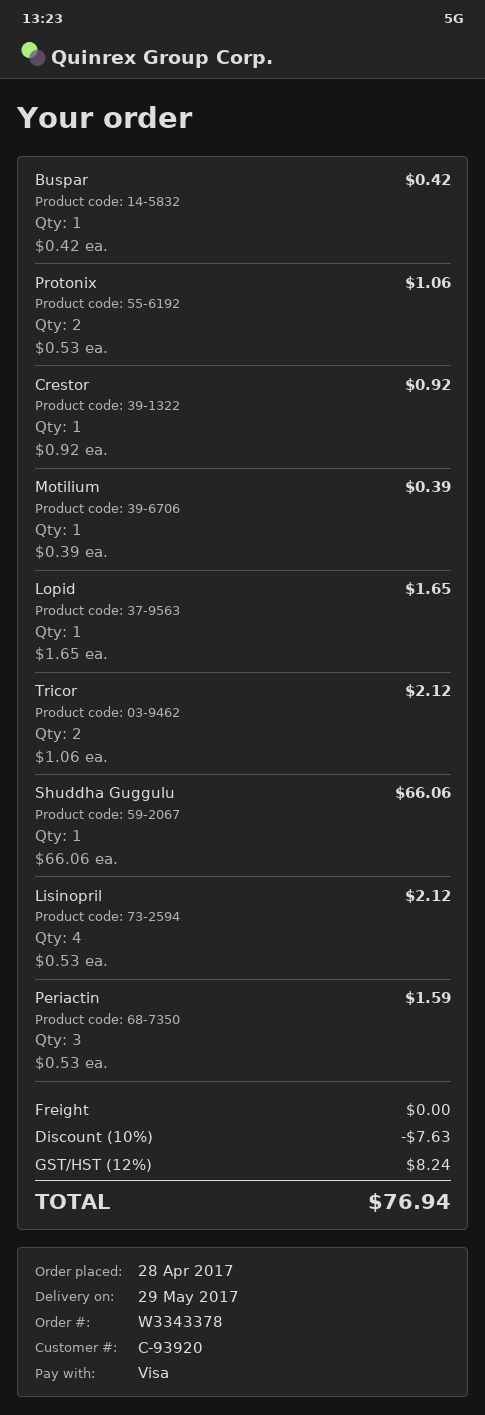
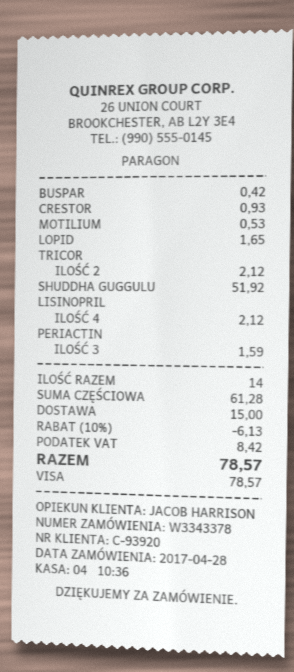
Protonix: 2 for 1.06 -> none
Crestor: 1 for 0.92 -> 1 for 0.93
Motilium: 1 for 0.39 -> 1 for 0.53
Shuddha Guggulu: 1 for 66.06 -> 1 for 51.92
discount: 10% = 7.63 -> 10% = 6.13
shipping: 0.00 -> 15.00
tax: 8.24 -> 8.42
total: 76.94 -> 78.57

